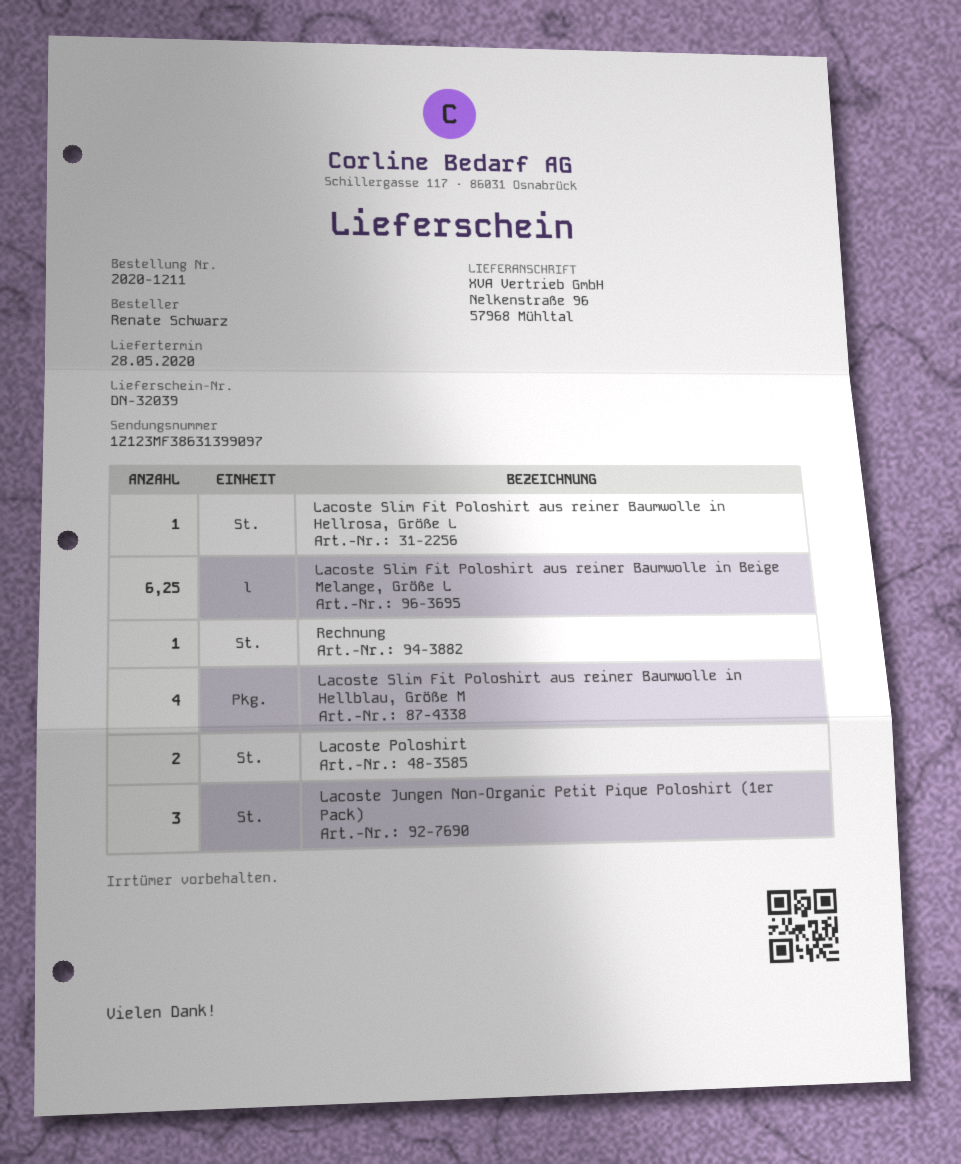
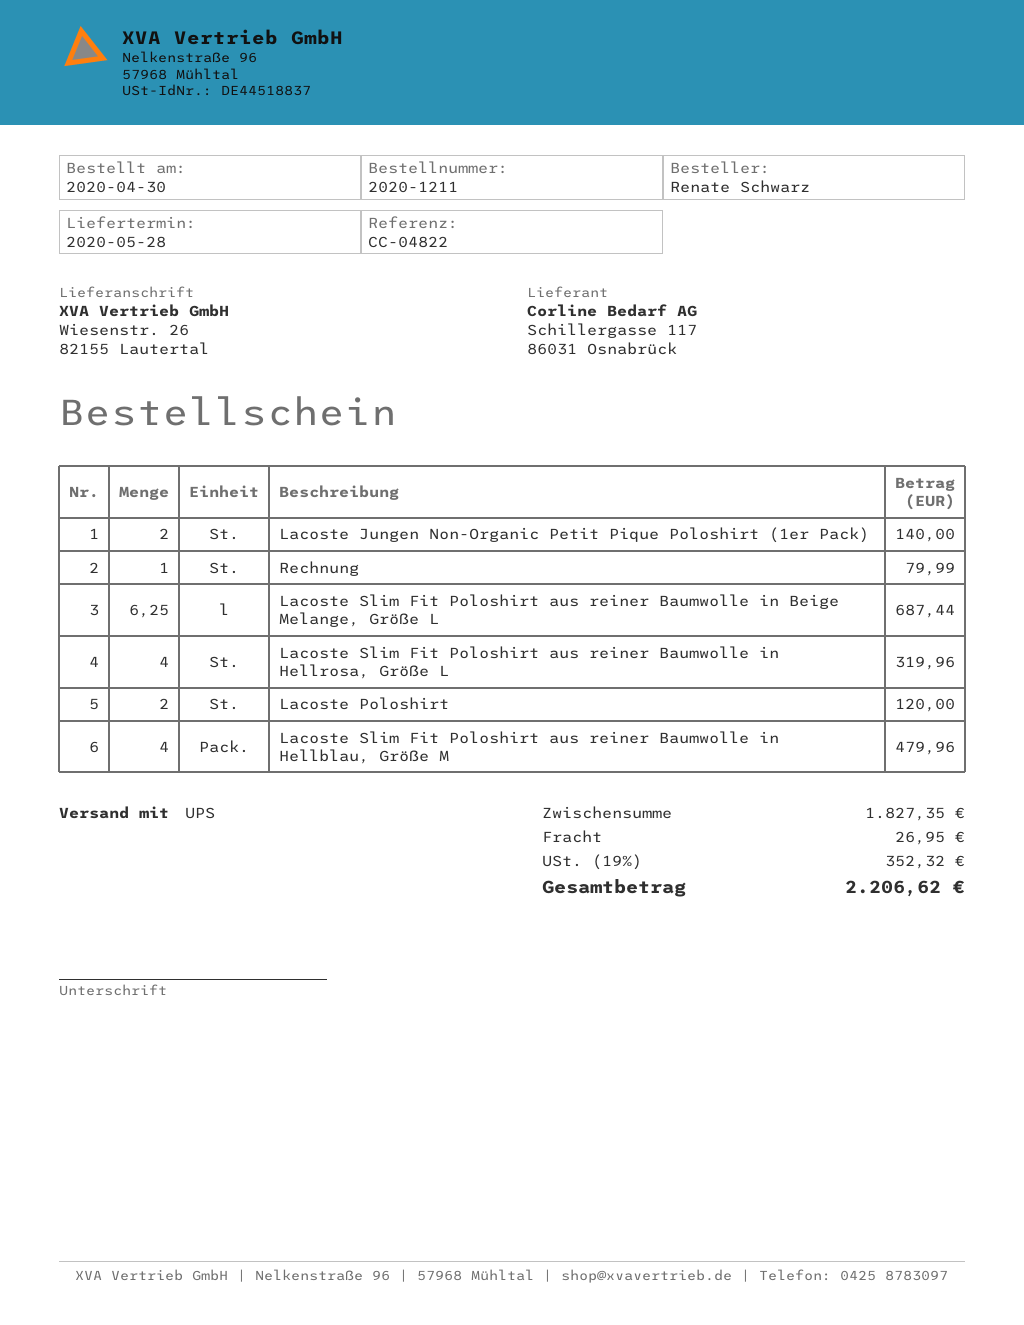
ship to: Nelkenstraße 96, 57968 Mühltal -> Wiesenstr. 26, 82155 Lautertal
Lacoste Slim Fit Poloshirt aus reiner Baumwolle in Hellrosa, Größe L: 1 -> 4
Lacoste Jungen Non-Organic Petit Pique Poloshirt (1er Pack): 3 -> 2

